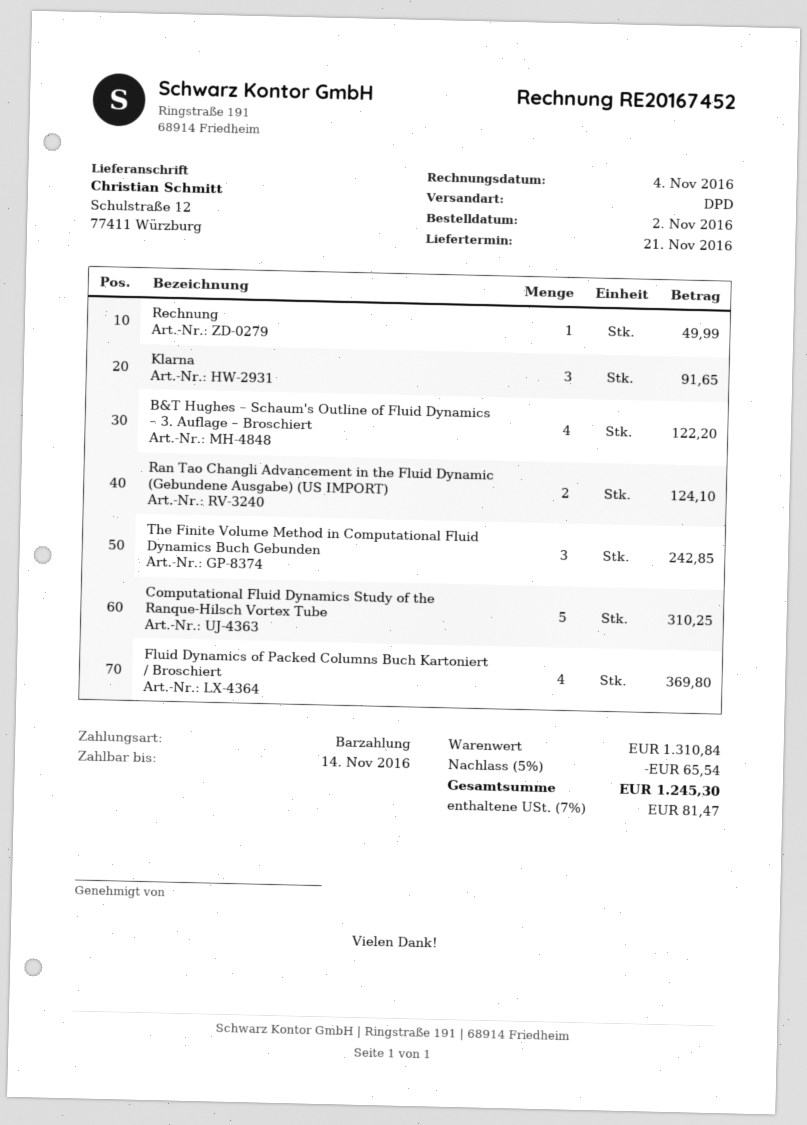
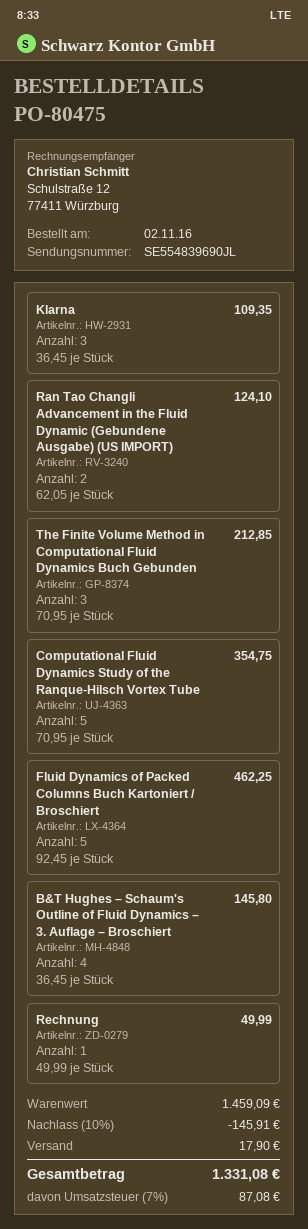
Klarna: 3 for 91.65 -> 3 for 109.35
B&T Hughes – Schaum's Outline of Fluid Dynamics – 3. Auflage – Broschiert: 4 for 122.20 -> 4 for 145.80
The Finite Volume Method in Computational Fluid Dynamics Buch Gebunden: 3 for 242.85 -> 3 for 212.85
Computational Fluid Dynamics Study of the Ranque-Hilsch Vortex Tube: 5 for 310.25 -> 5 for 354.75
Fluid Dynamics of Packed Columns Buch Kartoniert / Broschiert: 4 for 369.80 -> 5 for 462.25
subtotal: 1310.84 -> 1459.09
discount: 5% = 65.54 -> 10% = 145.91
shipping: none -> 17.90
tax: 7% = 81.47 -> 7% = 87.08
total: 1245.30 -> 1331.08

